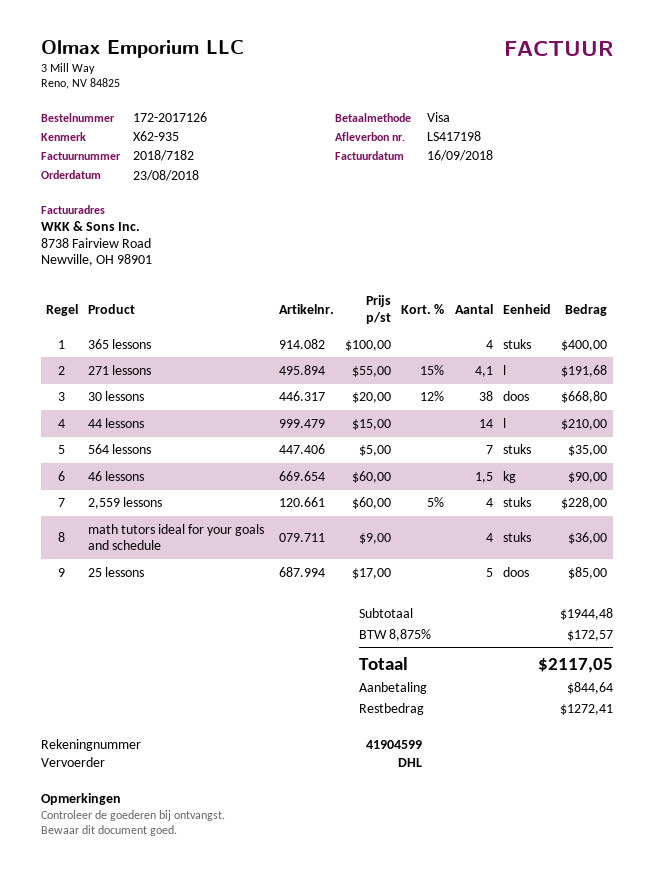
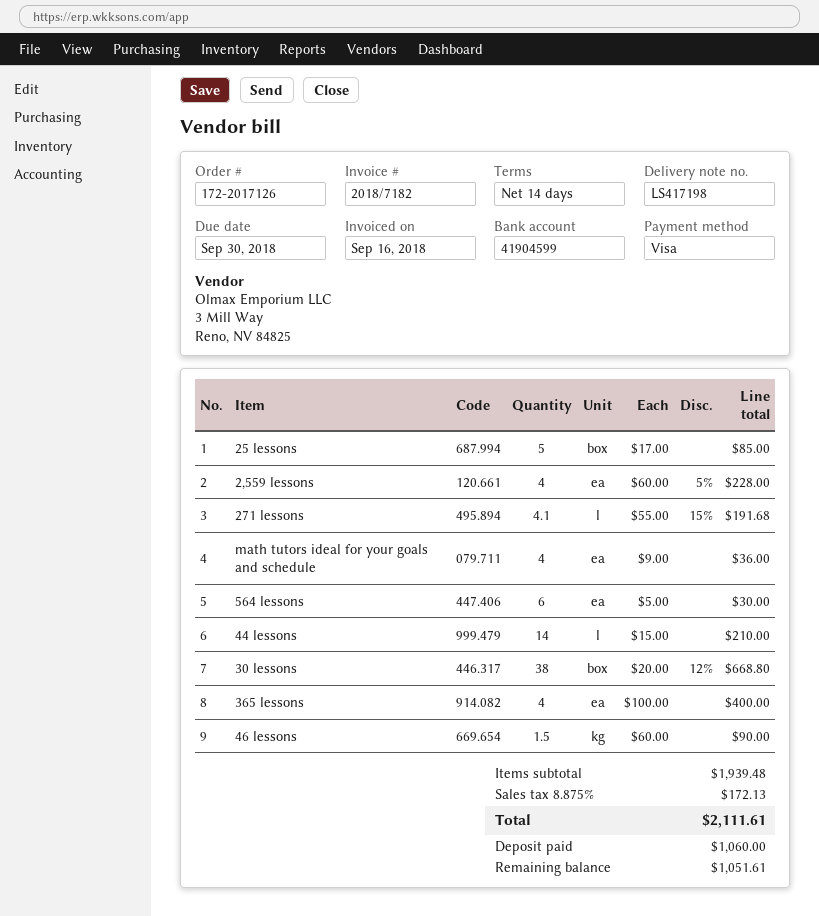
564 lessons: 7 x 5.00 = 35.00 -> 6 x 5.00 = 30.00
subtotal: 1944.48 -> 1939.48
tax: 8.875% = 172.57 -> 8.875% = 172.13
total: 2117.05 -> 2111.61
deposit: 844.64 -> 1060.00
balance: 1272.41 -> 1051.61

